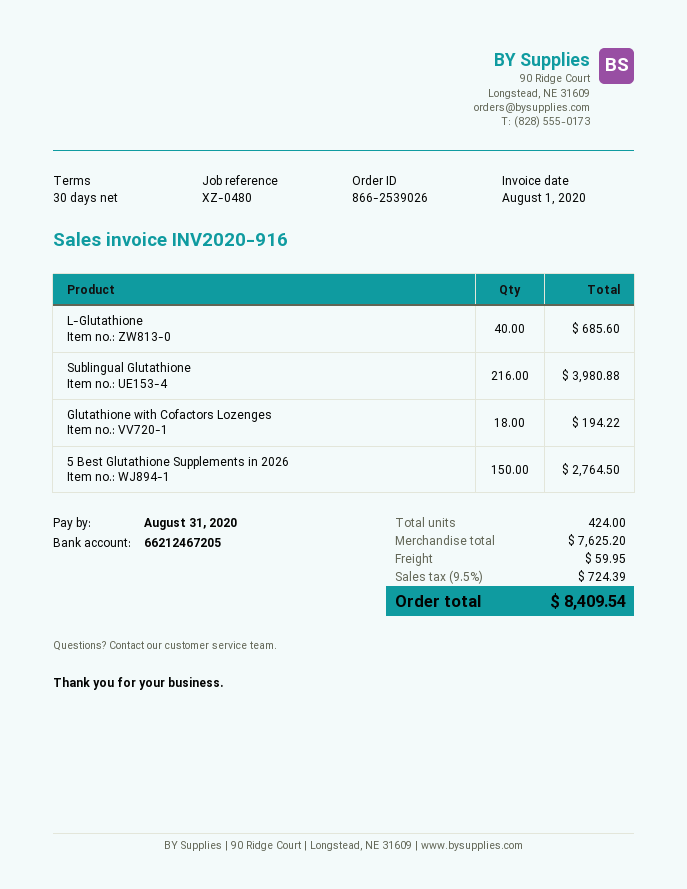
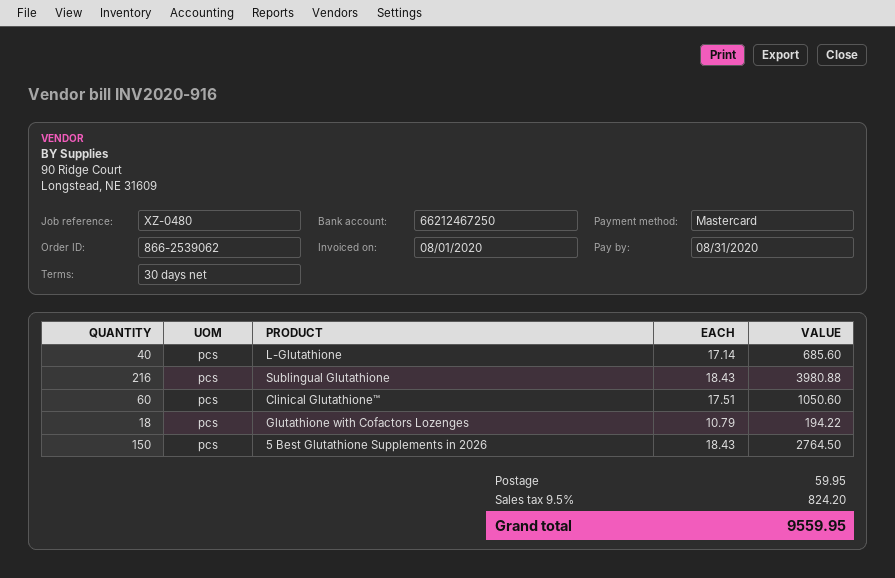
order number: 866-2539026 -> 866-2539062
bank account: 66212467205 -> 66212467250
Clinical Glutathione™: none -> 60 for 1050.60
tax: 9.5% = 724.39 -> 9.5% = 824.20
total: 8409.54 -> 9559.95

